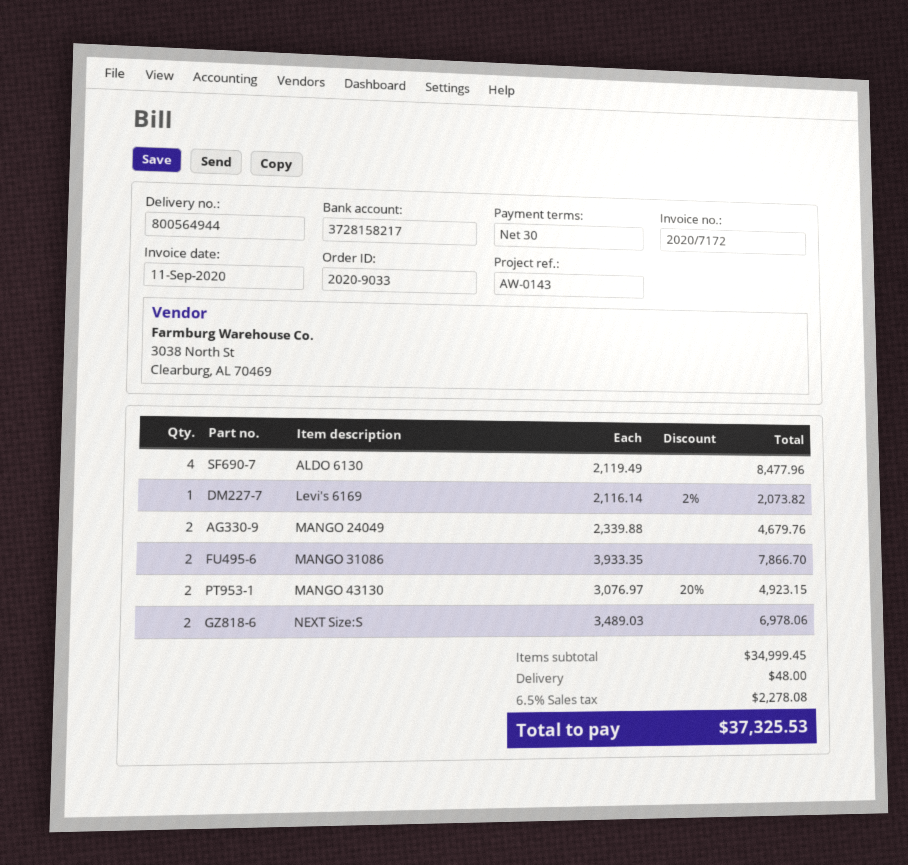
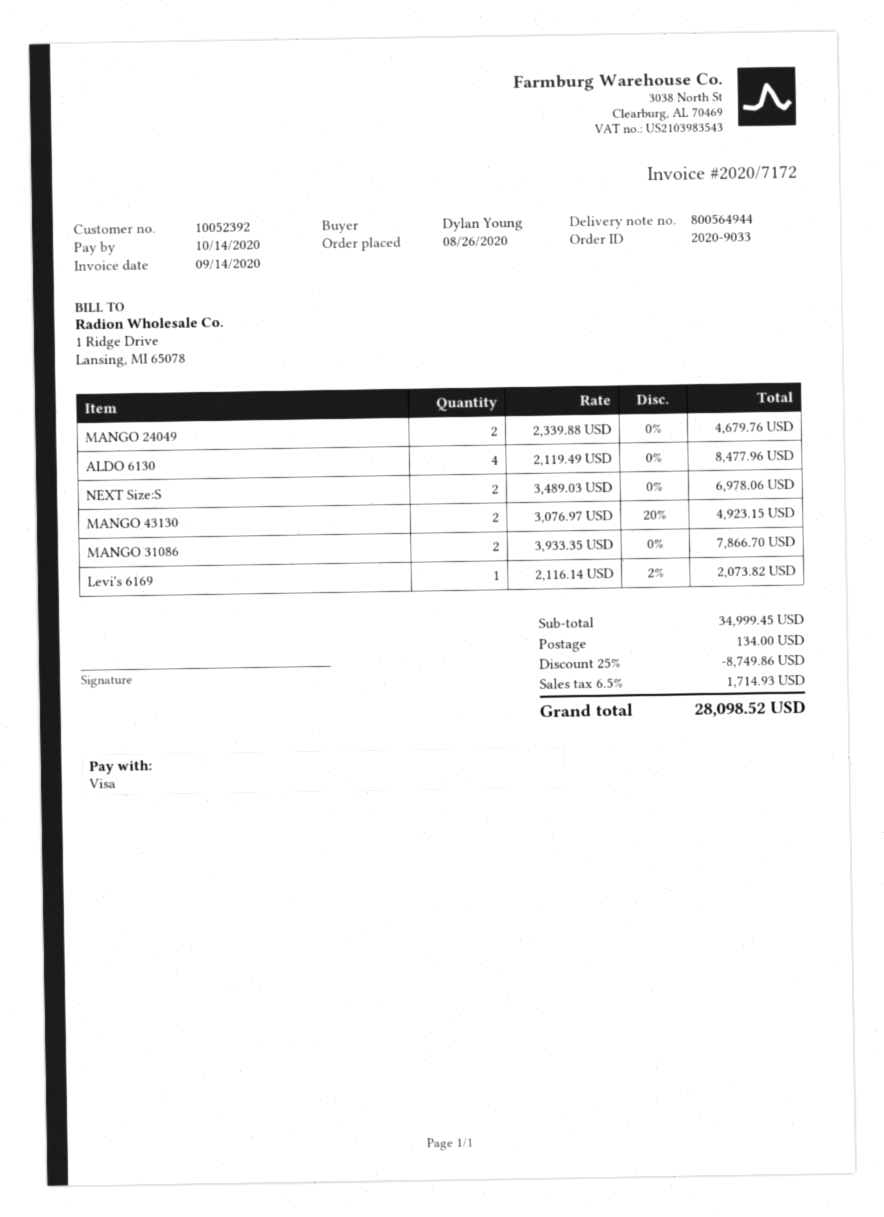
invoice date: 2020-09-11 -> 2020-09-14
discount: none -> 25% = 8749.86
shipping: 48.00 -> 134.00
tax: 6.5% = 2278.08 -> 6.5% = 1714.93
total: 37325.53 -> 28098.52

